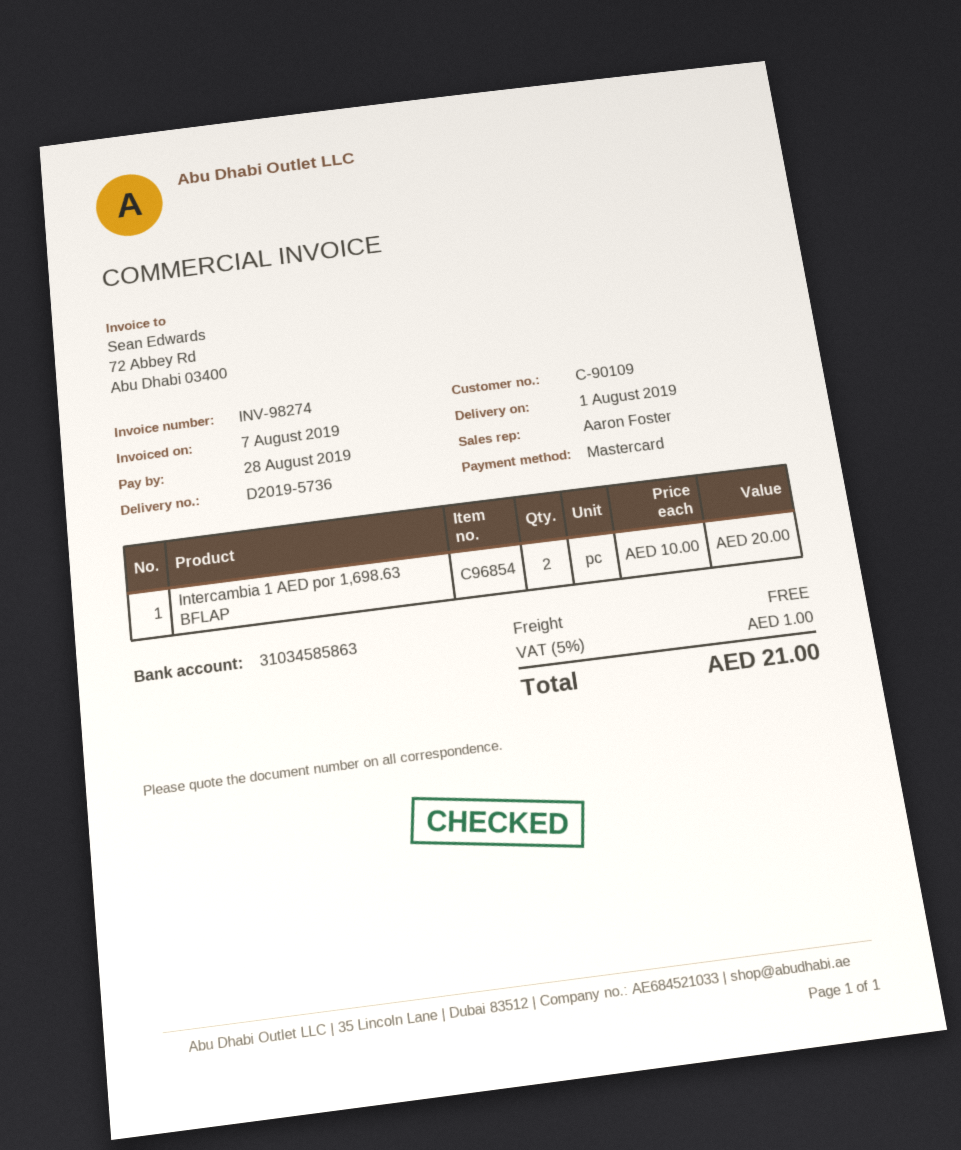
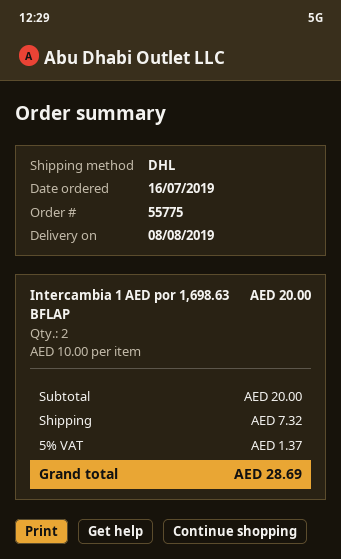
delivery date: 2019-08-01 -> 2019-08-08
shipping: 0.00 -> 7.32
tax: 5% = 1.00 -> 5% = 1.37
total: 21.00 -> 28.69

